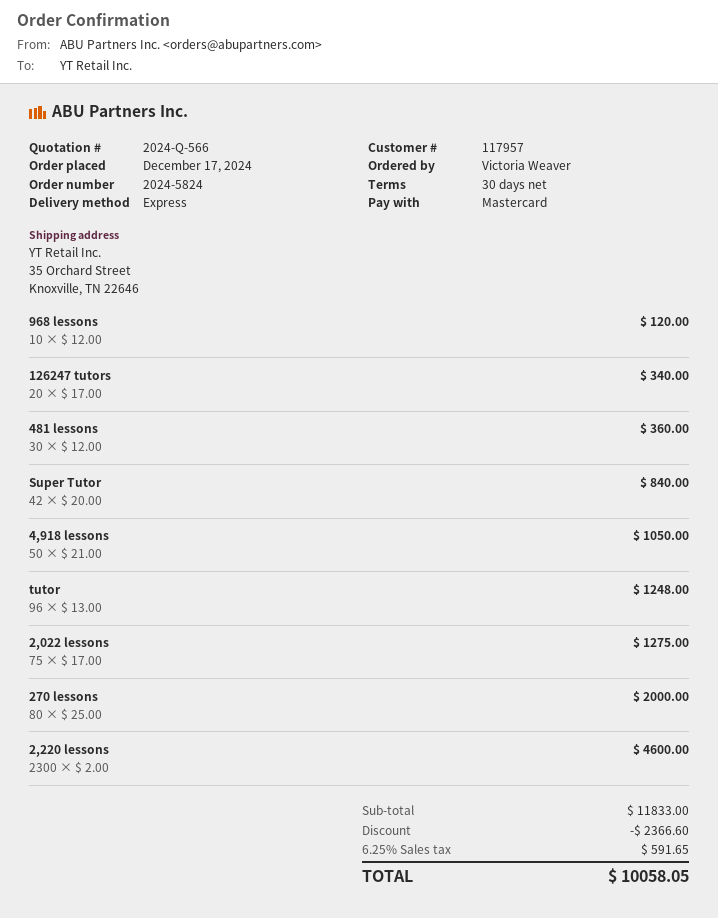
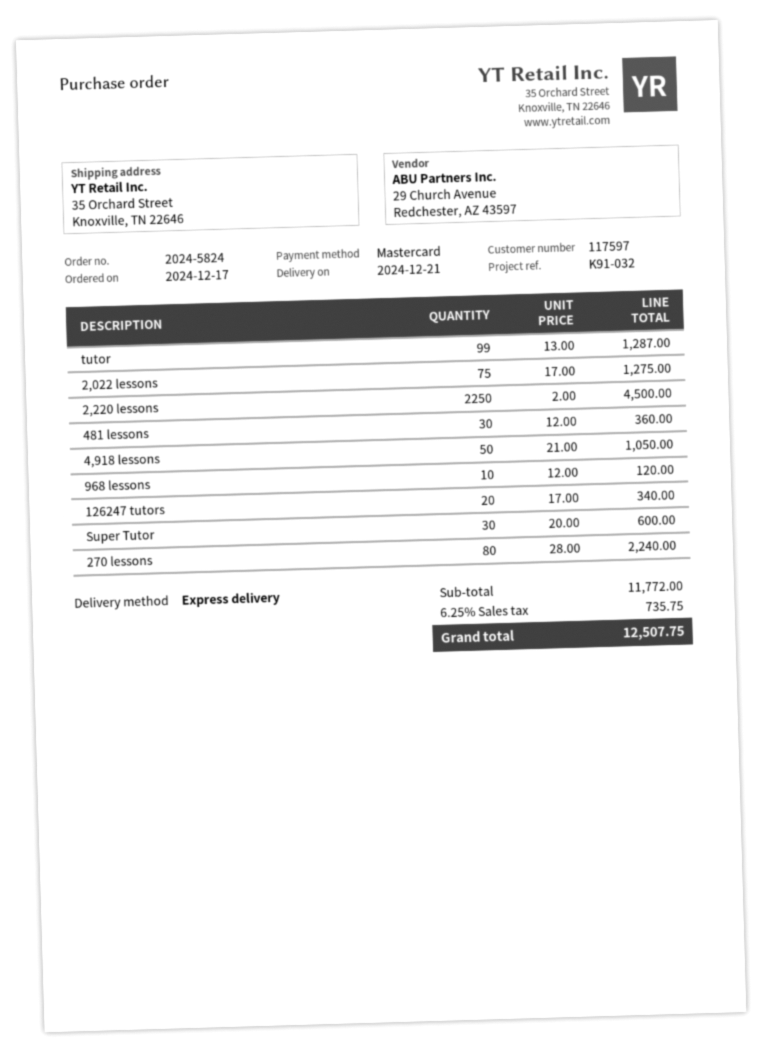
customer number: 117957 -> 117597
Super Tutor: 42 x 20.00 = 840.00 -> 30 x 20.00 = 600.00
tutor: 96 x 13.00 = 1248.00 -> 99 x 13.00 = 1287.00
270 lessons: 80 x 25.00 = 2000.00 -> 80 x 28.00 = 2240.00
2,220 lessons: 2300 x 2.00 = 4600.00 -> 2250 x 2.00 = 4500.00
subtotal: 11833.00 -> 11772.00
discount: 2366.60 -> none
tax: 6.25% = 591.65 -> 6.25% = 735.75
total: 10058.05 -> 12507.75

